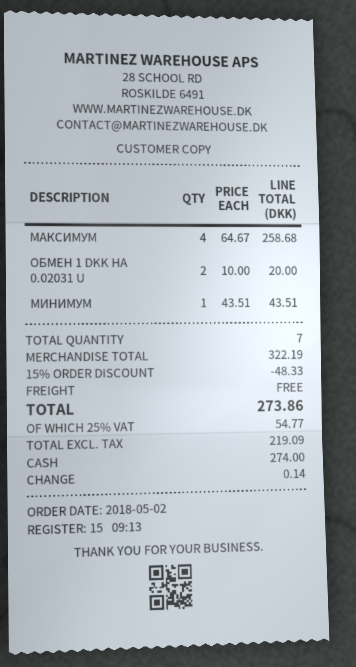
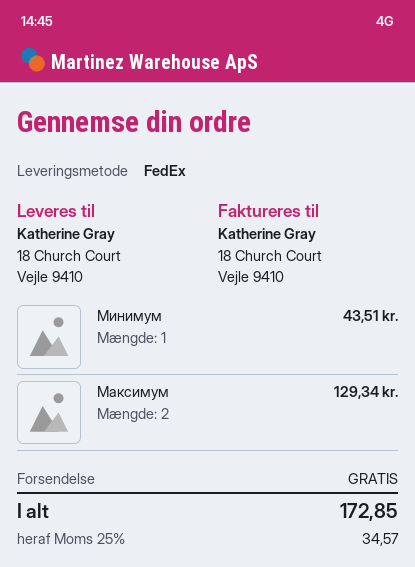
МАКСИМУМ: 4 for 258.68 -> 2 for 129.34
ОБМЕН 1 DKK НА 0.02031 U: 2 for 20.00 -> none
discount: 15% = 48.33 -> none
tax: 25% = 54.77 -> 25% = 34.57
total: 273.86 -> 172.85

